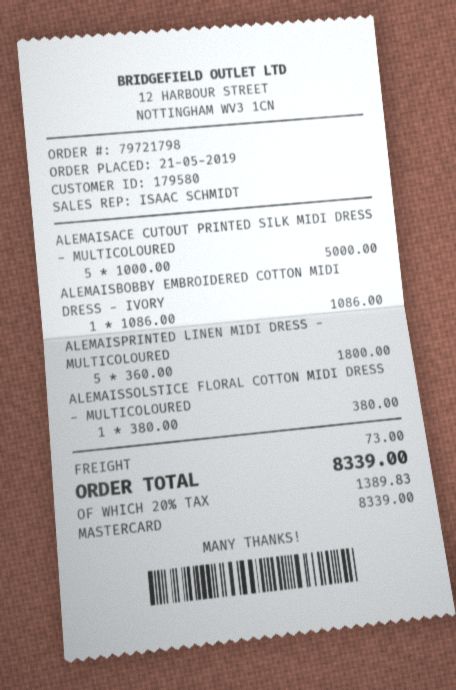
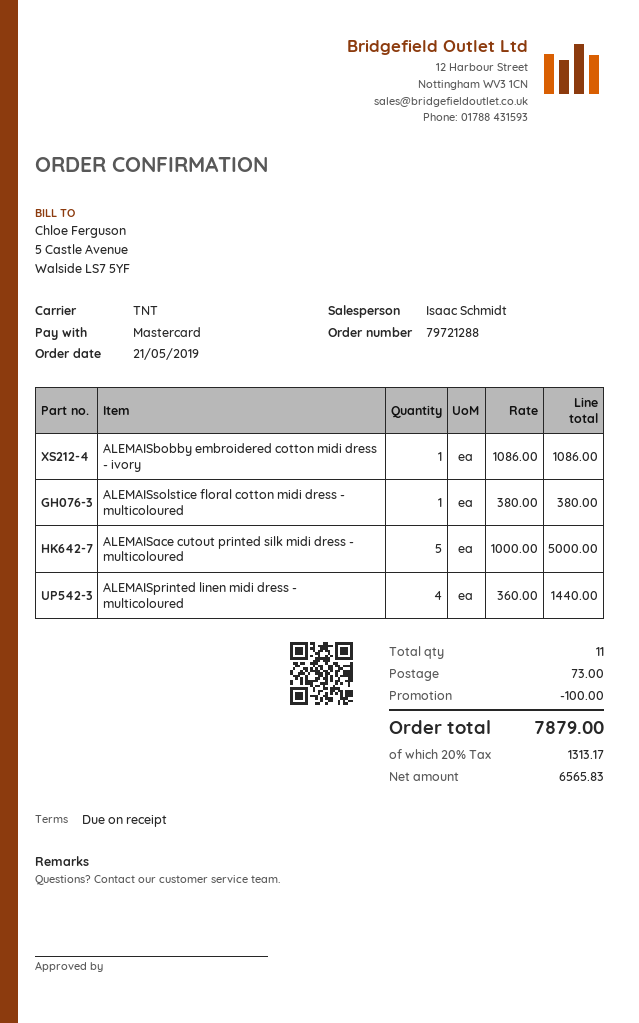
order number: 79721798 -> 79721288
ALEMAISPRINTED LINEN MIDI DRESS - MULTICOLOURED: 5 x 360.00 = 1800.00 -> 4 x 360.00 = 1440.00
discount: none -> 100.00
tax: 20% = 1389.83 -> 20% = 1313.17
total: 8339.00 -> 7879.00

